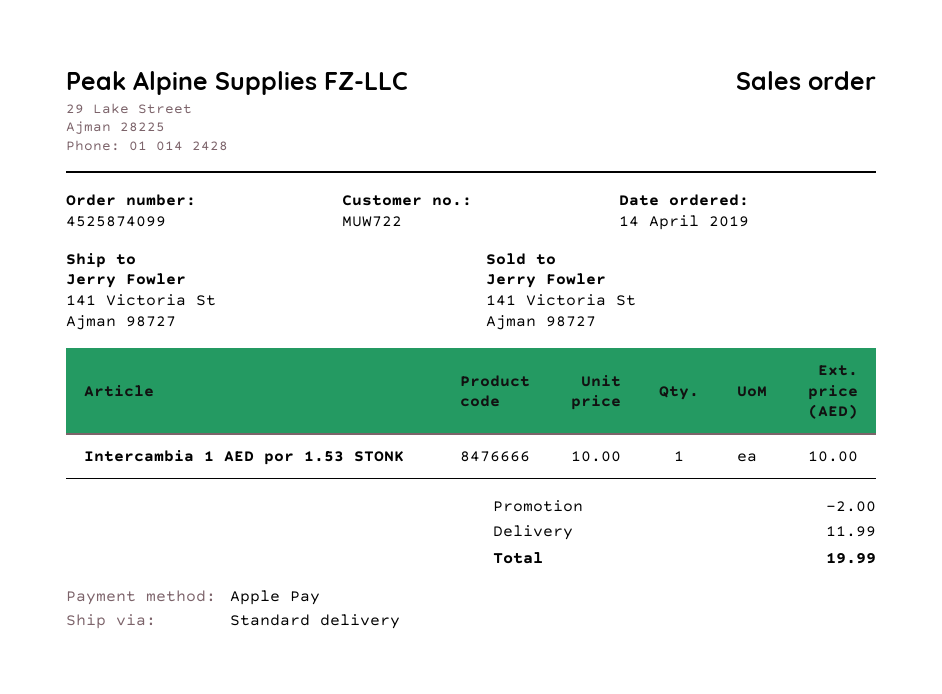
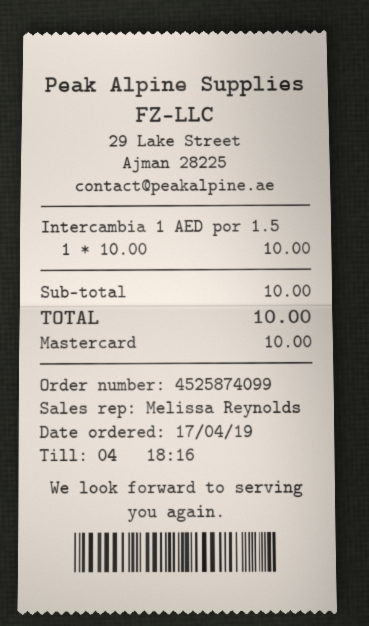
order date: 2019-04-14 -> 2019-04-17
payment method: Apple Pay -> Mastercard
discount: 2.00 -> none
shipping: 11.99 -> none
total: 19.99 -> 10.00

